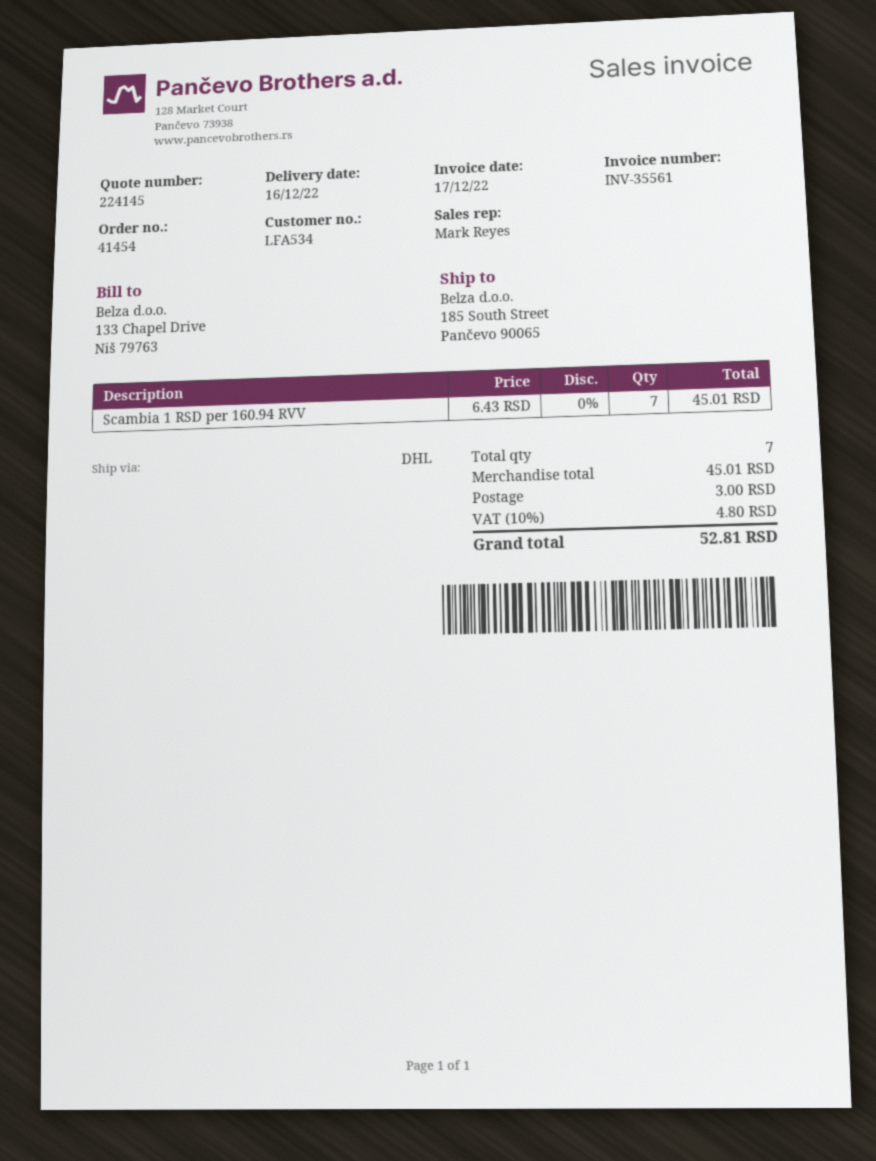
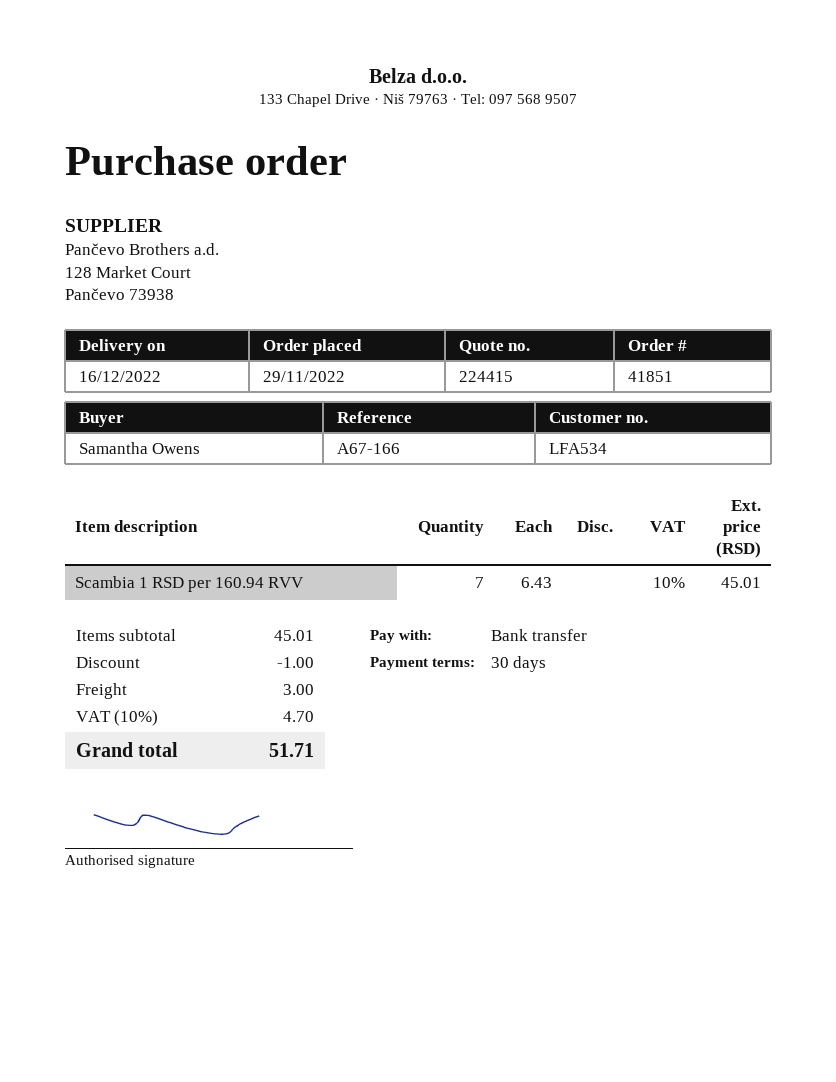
quote number: 224145 -> 224415
order number: 41454 -> 41851
discount: none -> 1.00
tax: 10% = 4.80 -> 10% = 4.70
total: 52.81 -> 51.71

